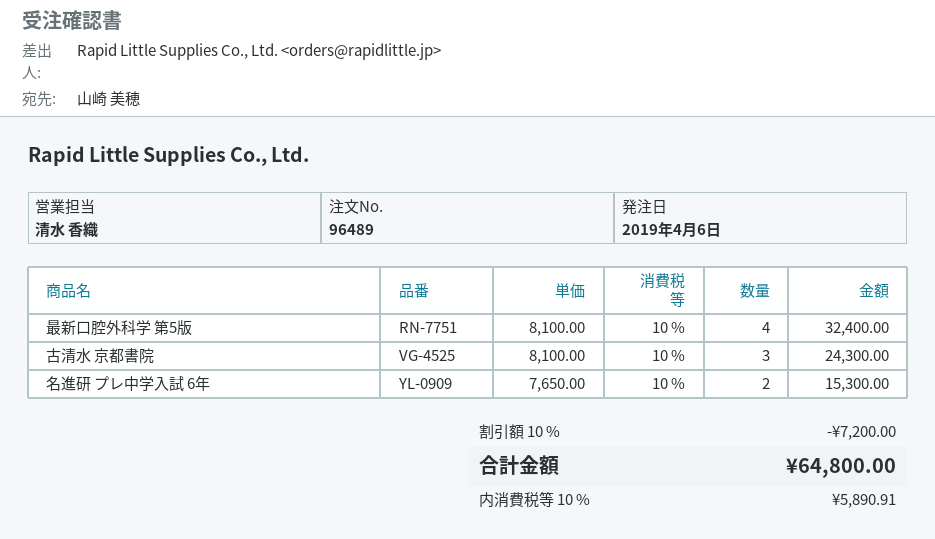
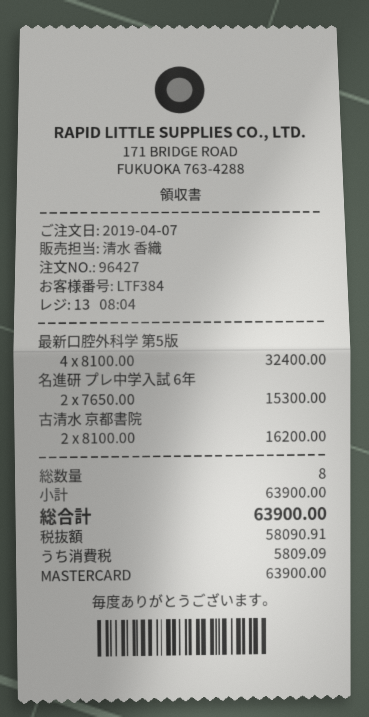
order number: 96489 -> 96427
order date: 2019-04-06 -> 2019-04-07
古清水 京都書院: 3 x 8100.00 = 24300.00 -> 2 x 8100.00 = 16200.00
discount: 10% = 7200.00 -> none
tax: 5890.91 -> 5809.09
total: 64800.00 -> 63900.00

